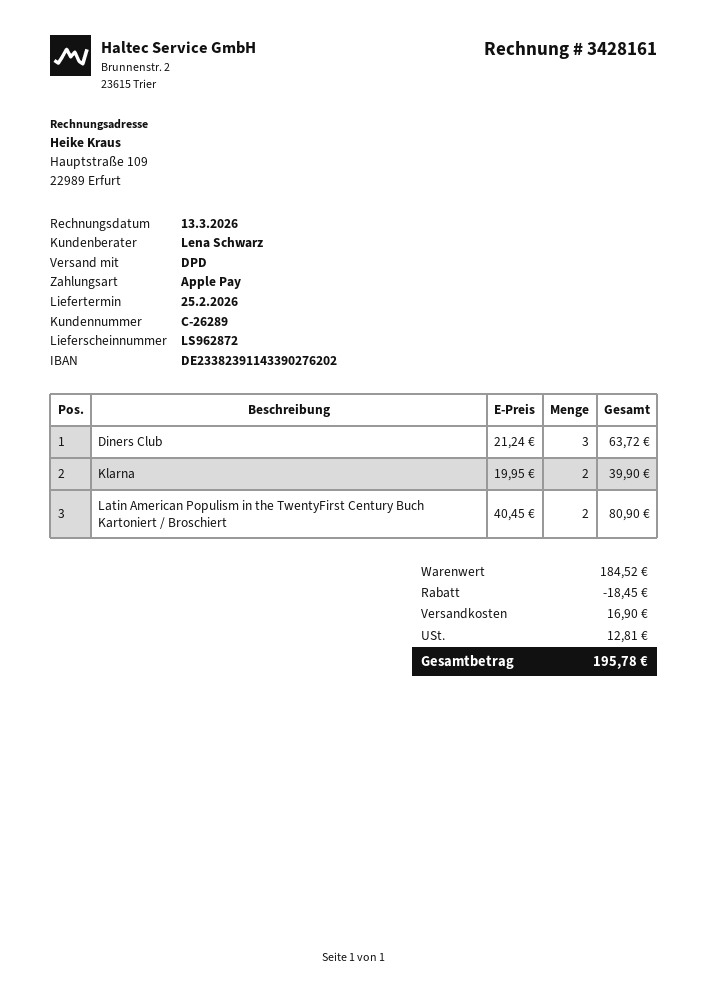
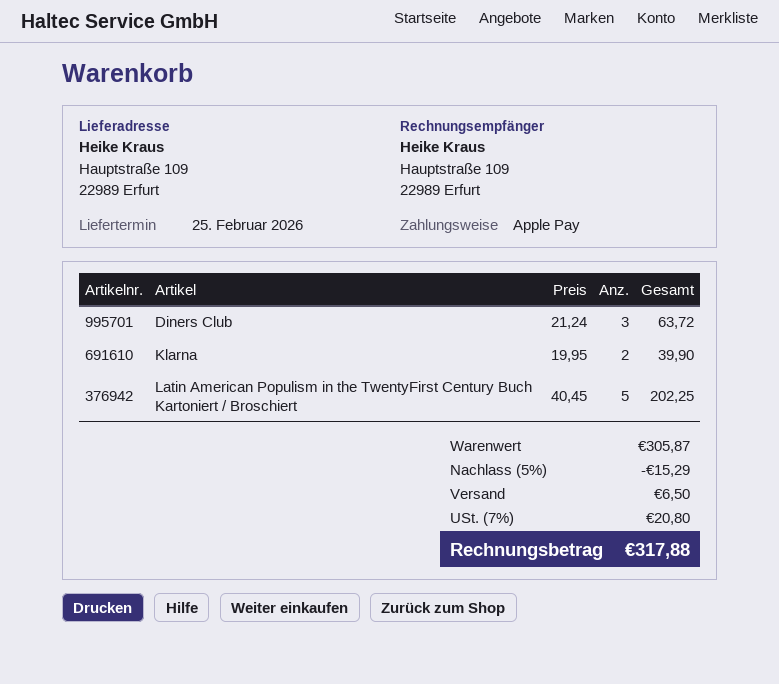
Latin American Populism in the TwentyFirst Century Buch Kartoniert / Broschiert: 2 x 40.45 = 80.90 -> 5 x 40.45 = 202.25
subtotal: 184.52 -> 305.87
discount: 18.45 -> 15.29
shipping: 16.90 -> 6.50
tax: 12.81 -> 20.80
total: 195.78 -> 317.88

